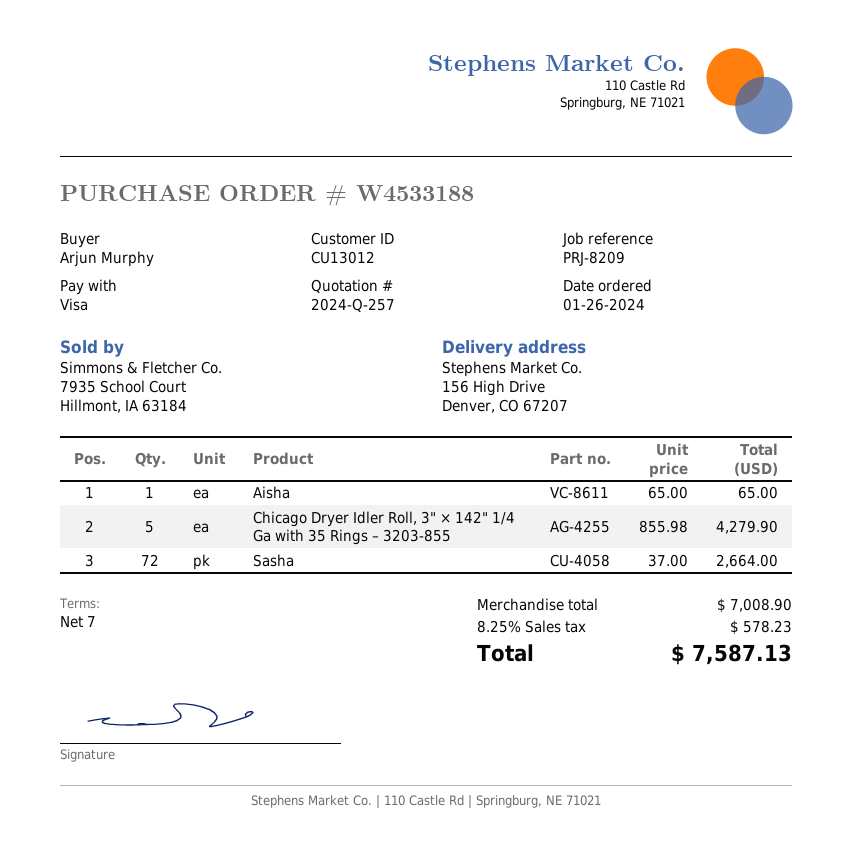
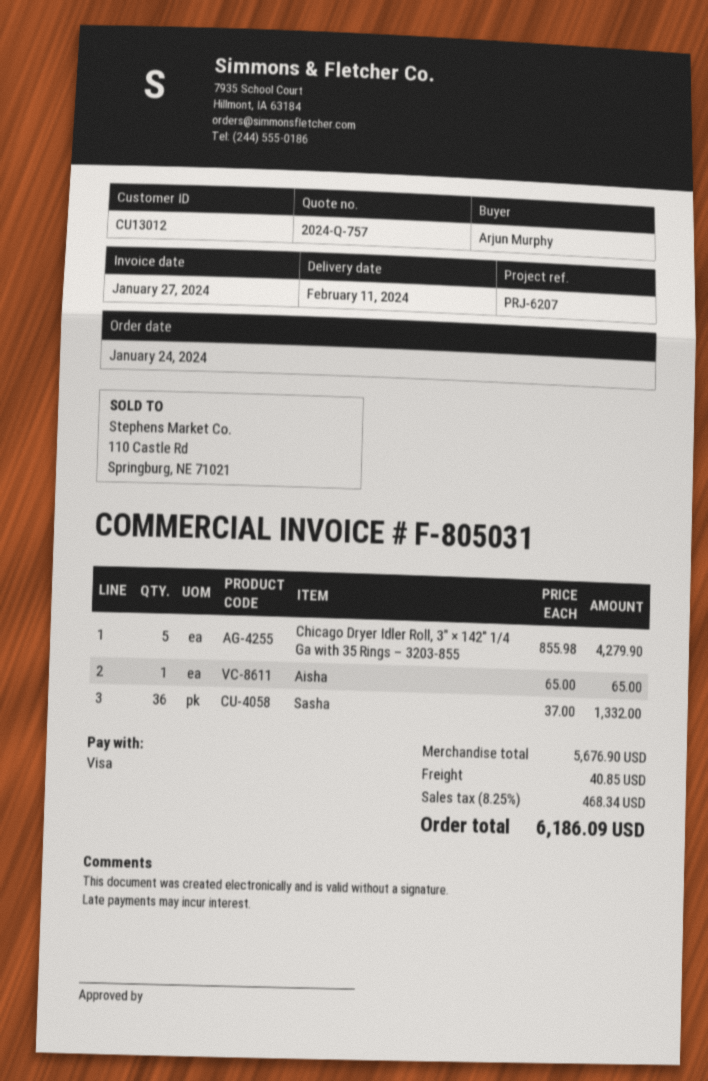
quote number: 2024-Q-257 -> 2024-Q-757
order date: 2024-01-26 -> 2024-01-24
reference: PRJ-8209 -> PRJ-6207
Sasha: 72 x 37.00 = 2664.00 -> 36 x 37.00 = 1332.00
subtotal: 7008.90 -> 5676.90
shipping: none -> 40.85
tax: 8.25% = 578.23 -> 8.25% = 468.34
total: 7587.13 -> 6186.09

